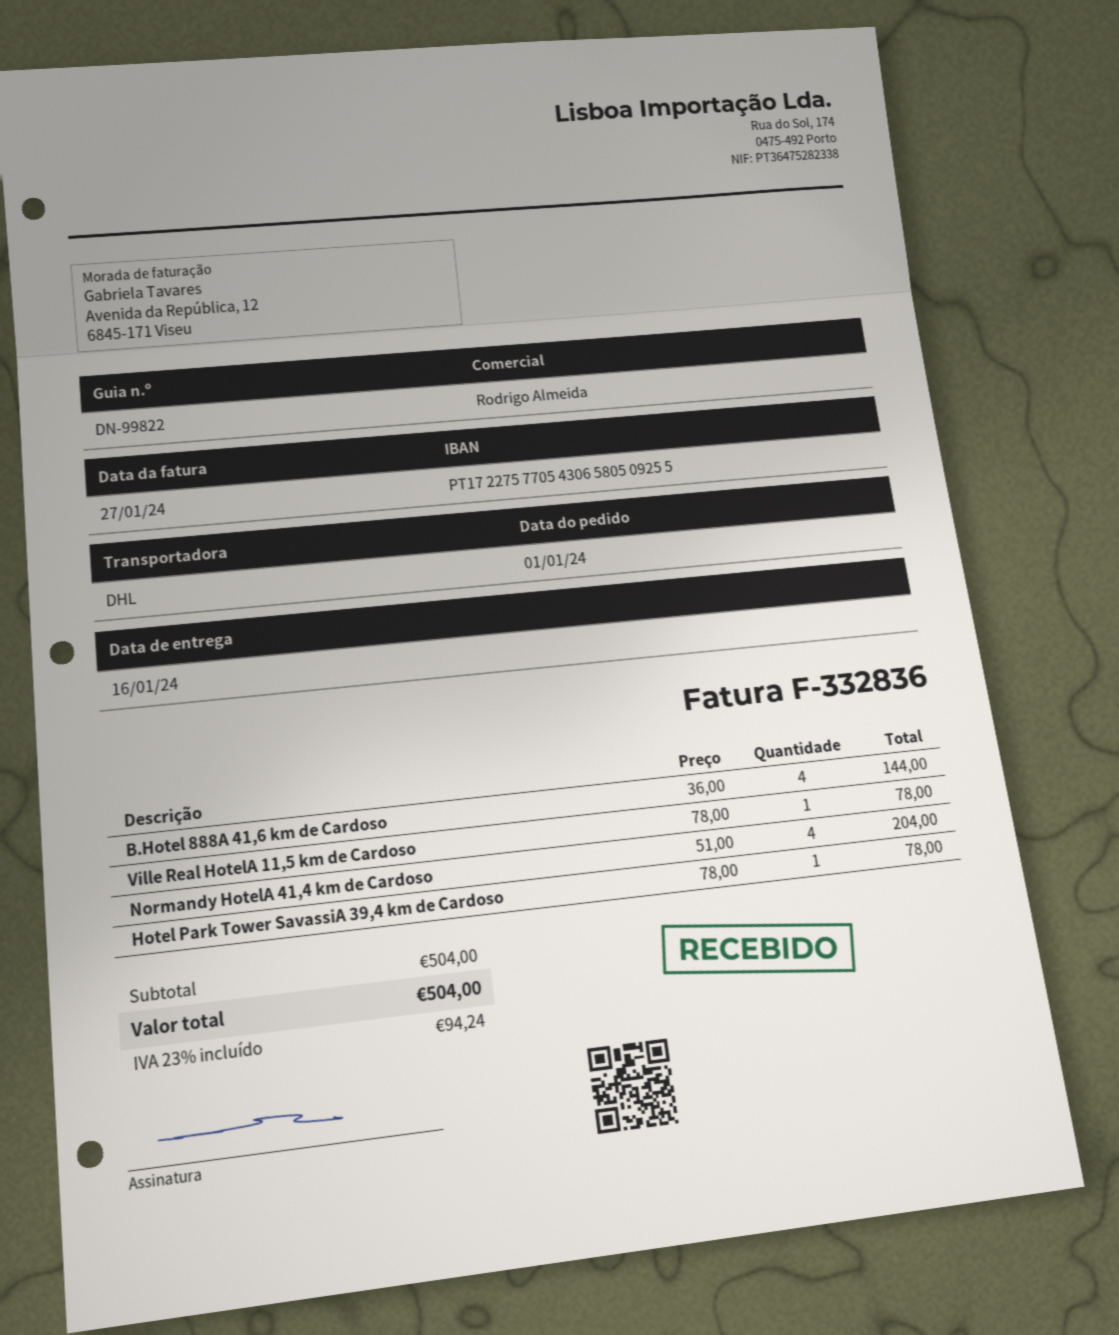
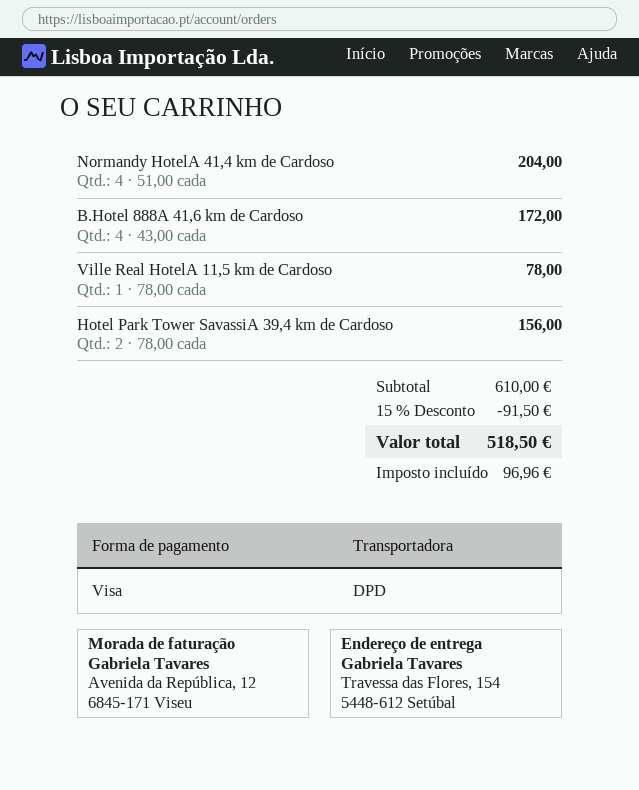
shipping method: DHL -> DPD
B.Hotel 888A 41,6 km de Cardoso: 4 x 36.00 = 144.00 -> 4 x 43.00 = 172.00
Hotel Park Tower SavassiA 39,4 km de Cardoso: 1 x 78.00 = 78.00 -> 2 x 78.00 = 156.00
subtotal: 504.00 -> 610.00
discount: none -> 15% = 91.50
tax: 94.24 -> 96.96
total: 504.00 -> 518.50

